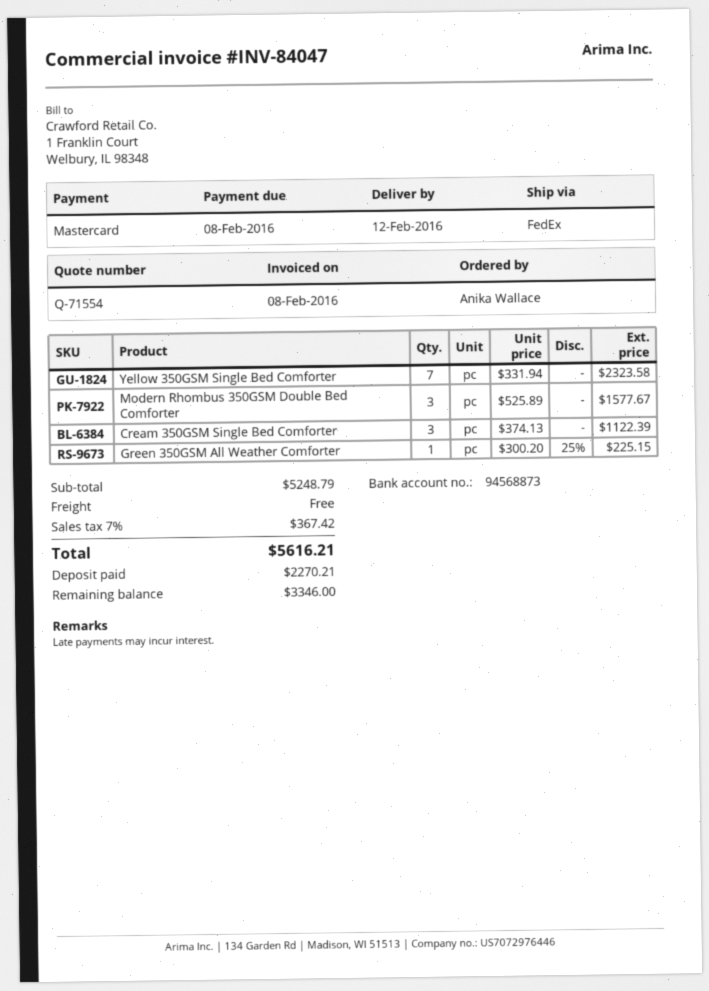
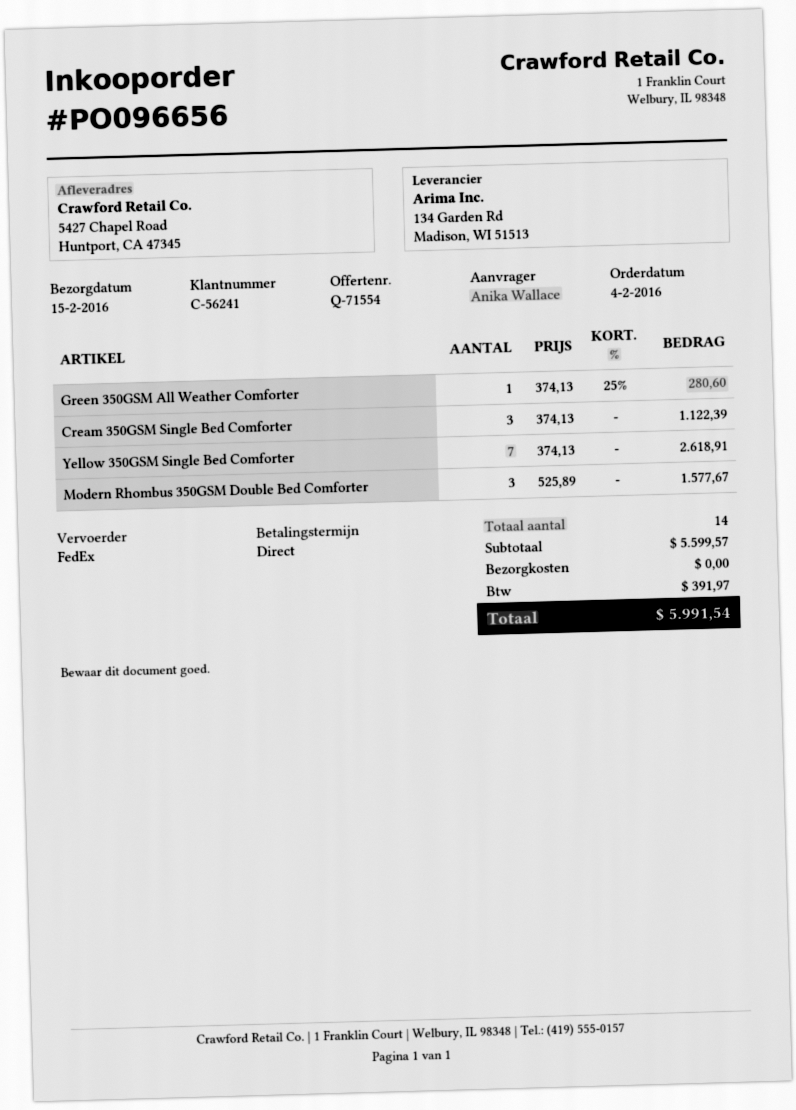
delivery date: 2016-02-12 -> 2016-02-15
Yellow 350GSM Single Bed Comforter: 7 x 331.94 = 2323.58 -> 7 x 374.13 = 2618.91
Green 350GSM All Weather Comforter: 1 x 300.20 - 25% = 225.15 -> 1 x 374.13 - 25% = 280.60
subtotal: 5248.79 -> 5599.57
tax: 367.42 -> 391.97
total: 5616.21 -> 5991.54

